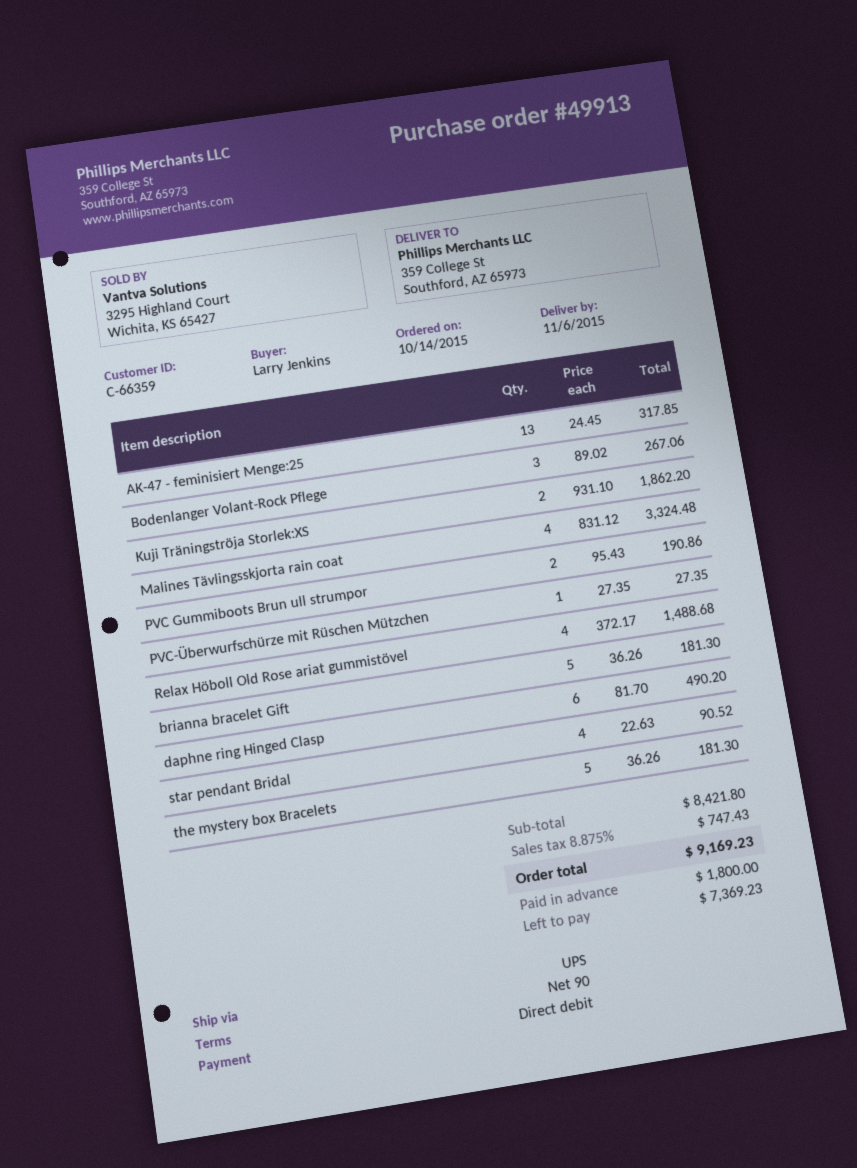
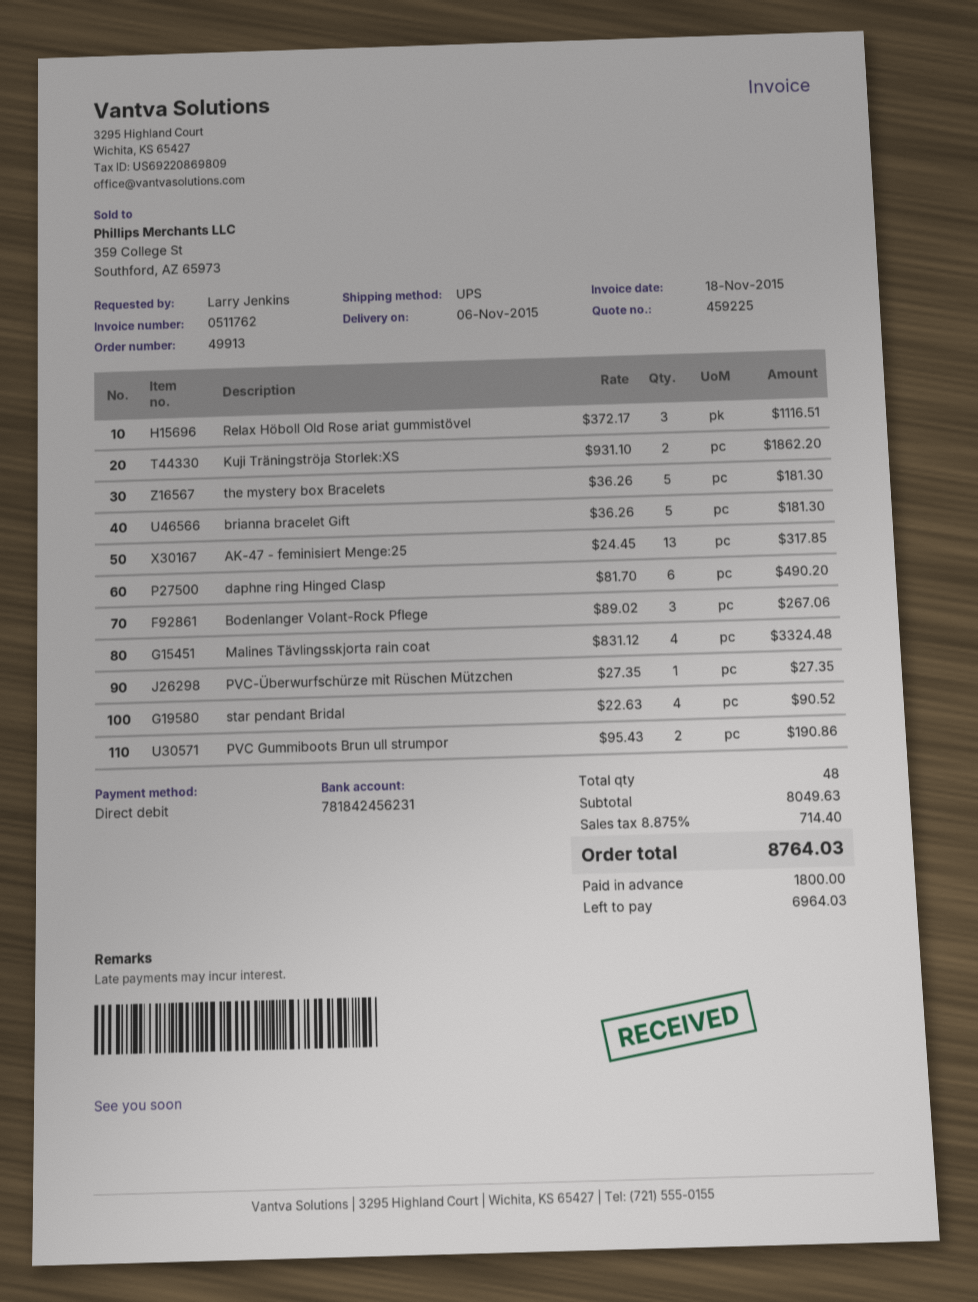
Relax Höboll Old Rose ariat gummistövel: 4 x 372.17 = 1488.68 -> 3 x 372.17 = 1116.51
subtotal: 8421.80 -> 8049.63
tax: 8.875% = 747.43 -> 8.875% = 714.40
total: 9169.23 -> 8764.03
balance: 7369.23 -> 6964.03

